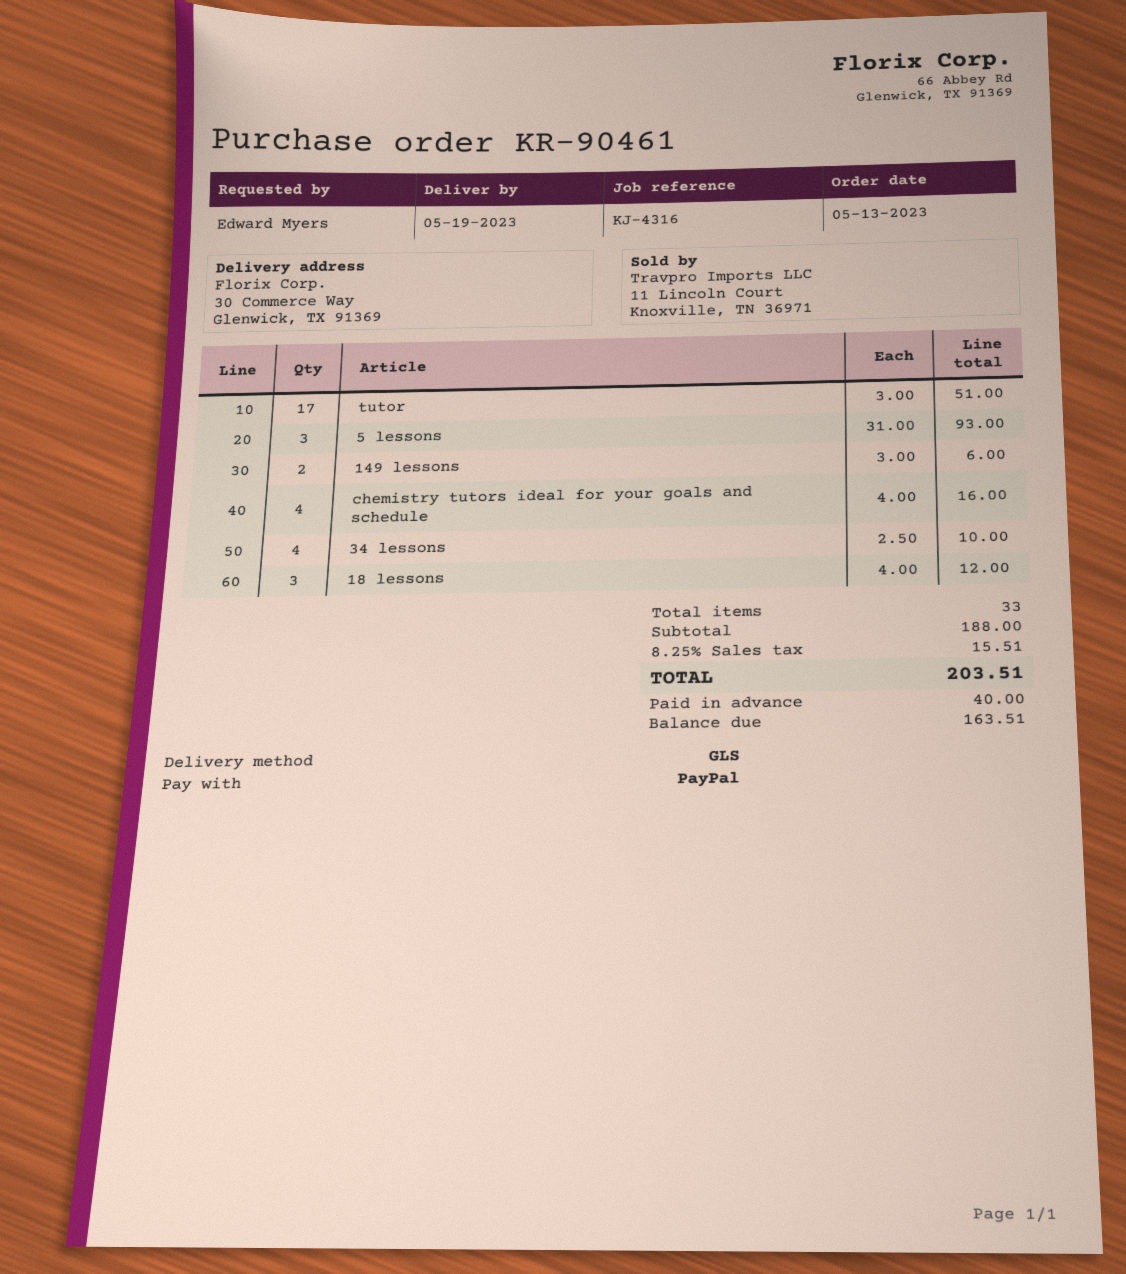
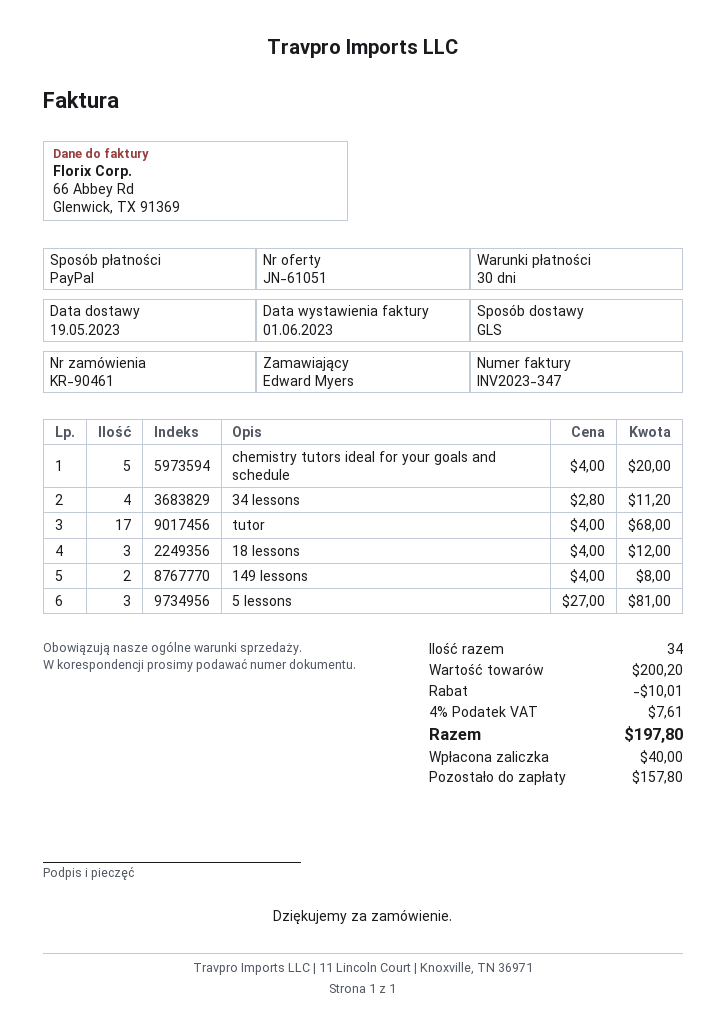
tutor: 17 x 3.00 = 51.00 -> 17 x 4.00 = 68.00
5 lessons: 3 x 31.00 = 93.00 -> 3 x 27.00 = 81.00
149 lessons: 2 x 3.00 = 6.00 -> 2 x 4.00 = 8.00
chemistry tutors ideal for your goals and schedule: 4 x 4.00 = 16.00 -> 5 x 4.00 = 20.00
34 lessons: 4 x 2.50 = 10.00 -> 4 x 2.80 = 11.20
total quantity: 33 -> 34
subtotal: 188.00 -> 200.20
discount: none -> 10.01
tax: 8.25% = 15.51 -> 4% = 7.61
total: 203.51 -> 197.80
balance: 163.51 -> 157.80

